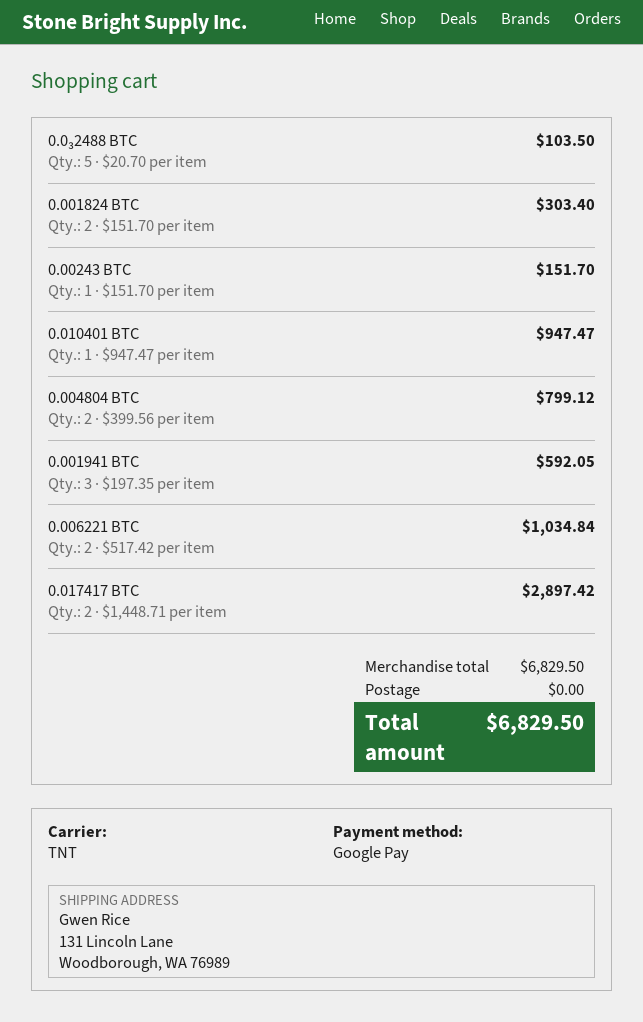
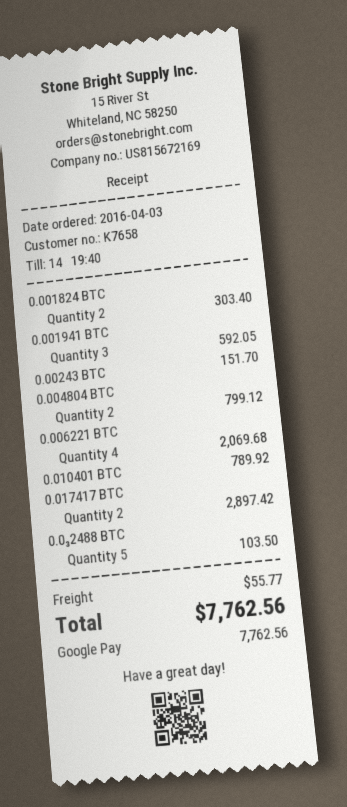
0.010401 BTC: 1 for 947.47 -> 1 for 789.92
0.006221 BTC: 2 for 1034.84 -> 4 for 2069.68
shipping: 0.00 -> 55.77
total: 6829.50 -> 7762.56

